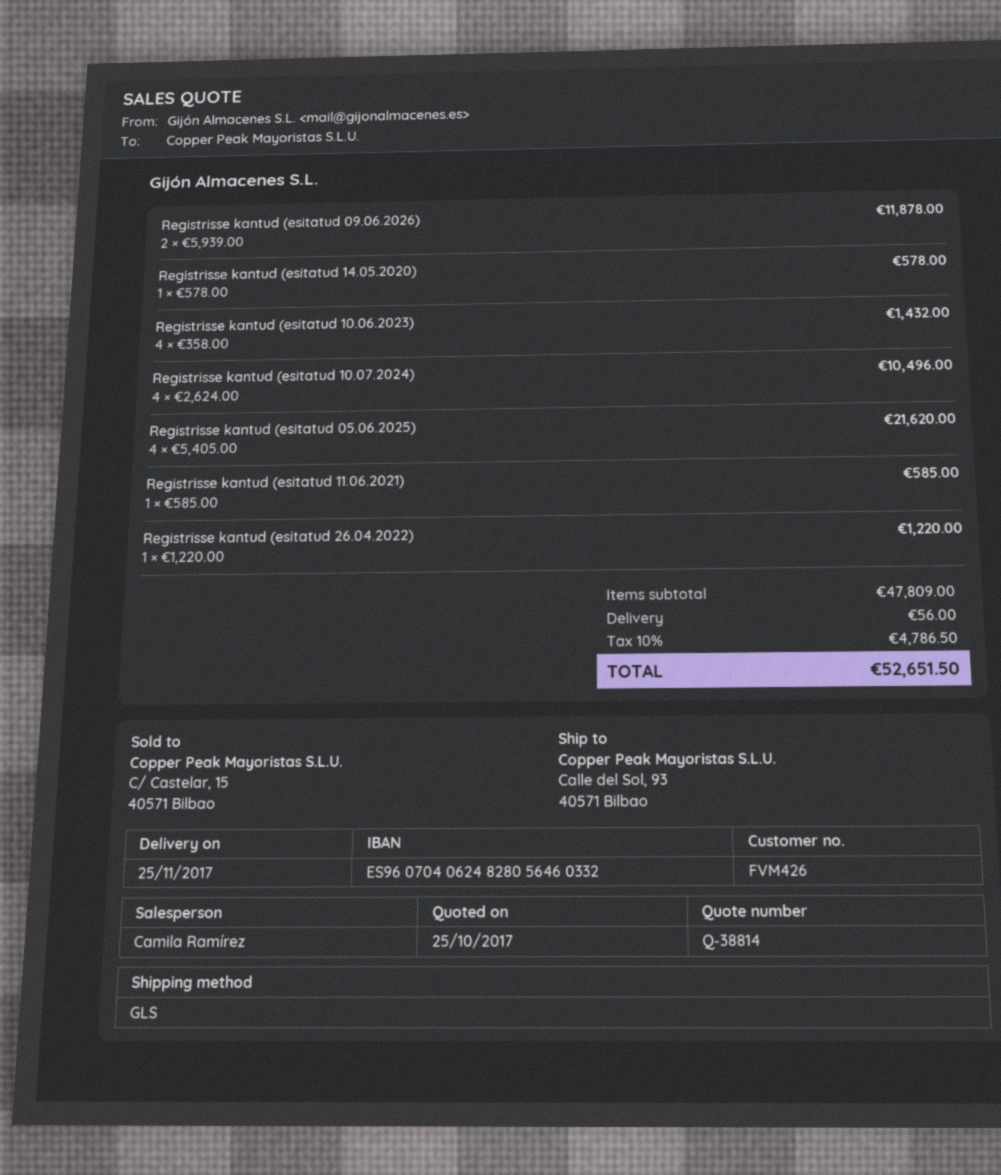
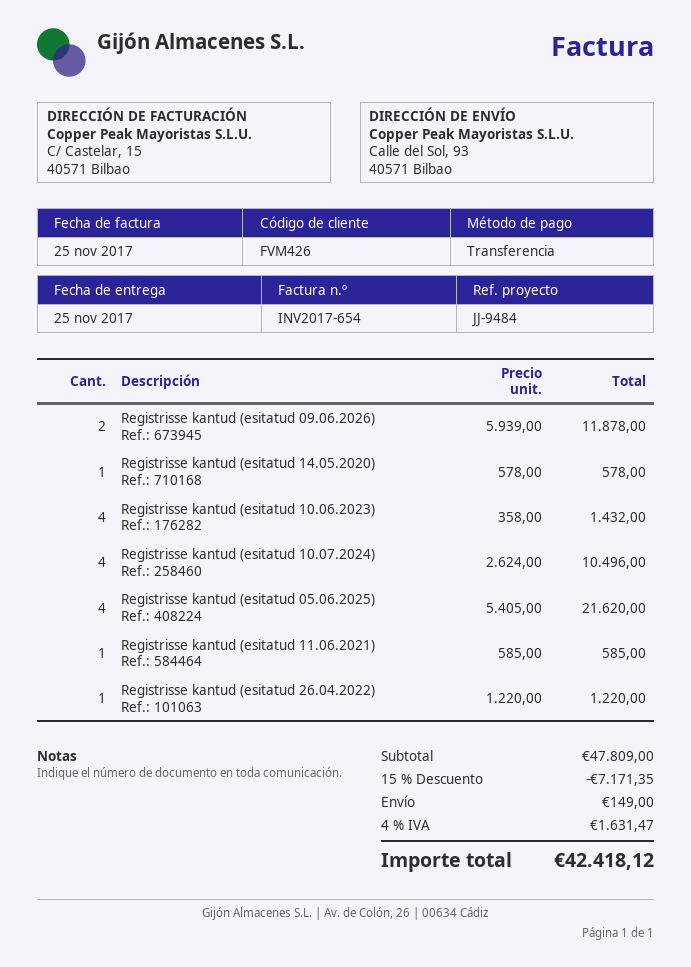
discount: none -> 15% = 7171.35
shipping: 56.00 -> 149.00
tax: 10% = 4786.50 -> 4% = 1631.47
total: 52651.50 -> 42418.12

